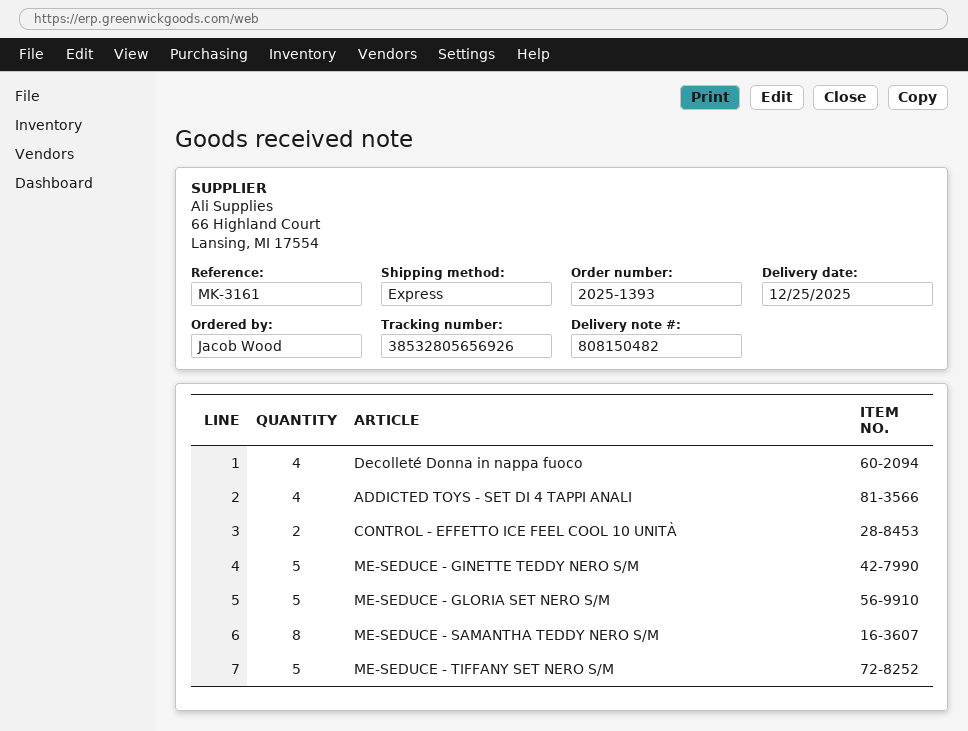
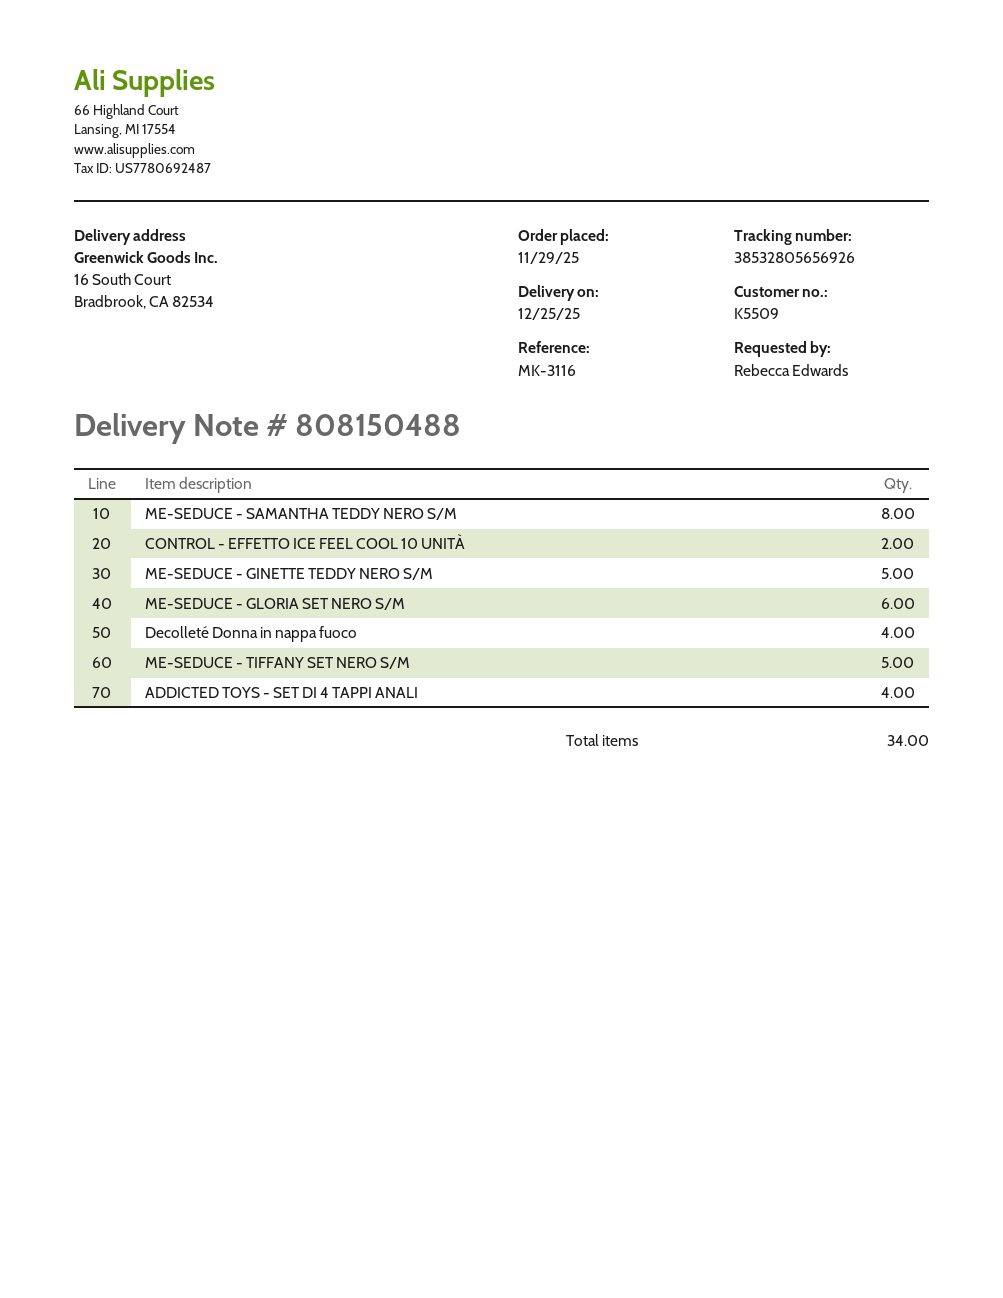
delivery note number: 808150482 -> 808150488
reference: MK-3161 -> MK-3116
ordered by: Jacob Wood -> Rebecca Edwards
ME-SEDUCE - GLORIA SET NERO S/M: 5 -> 6

